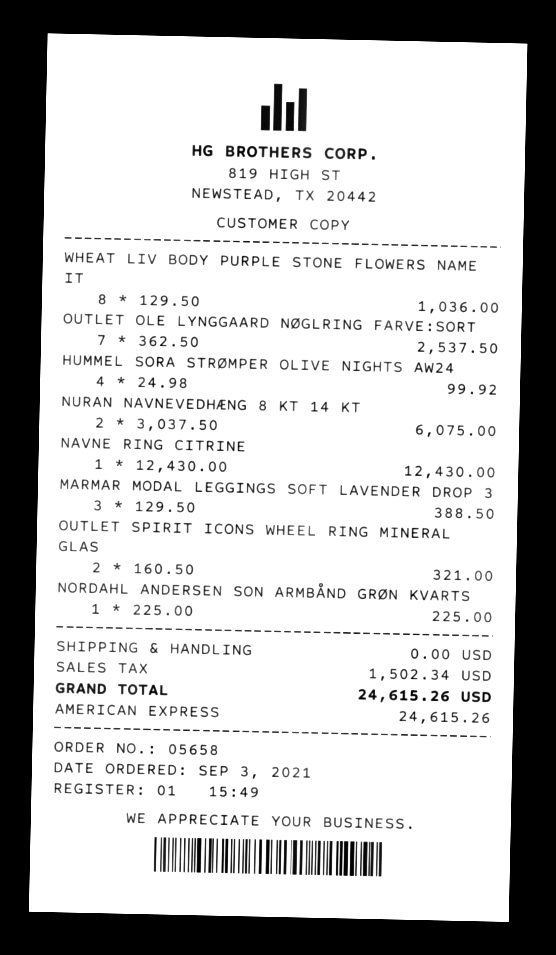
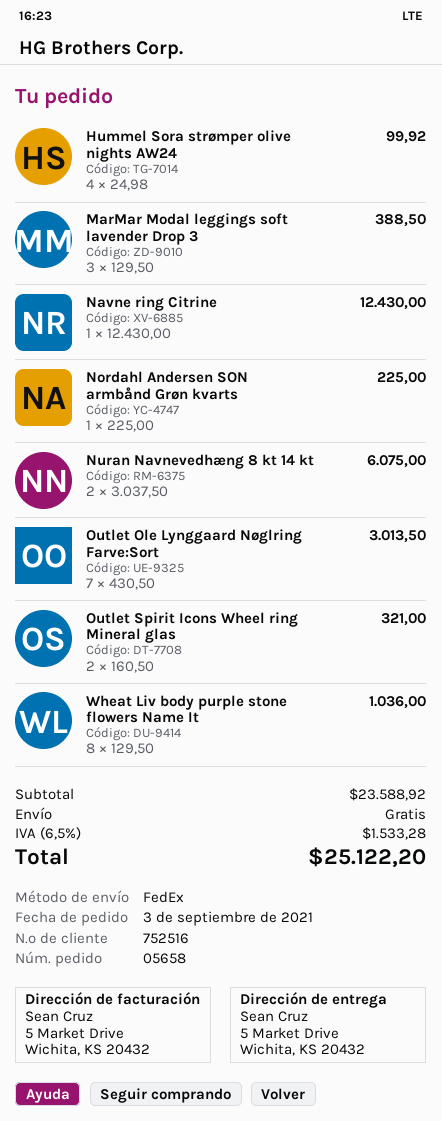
OUTLET OLE LYNGGAARD NØGLRING FARVE:SORT: 7 x 362.50 = 2537.50 -> 7 x 430.50 = 3013.50
tax: 1502.34 -> 1533.28
total: 24615.26 -> 25122.20

